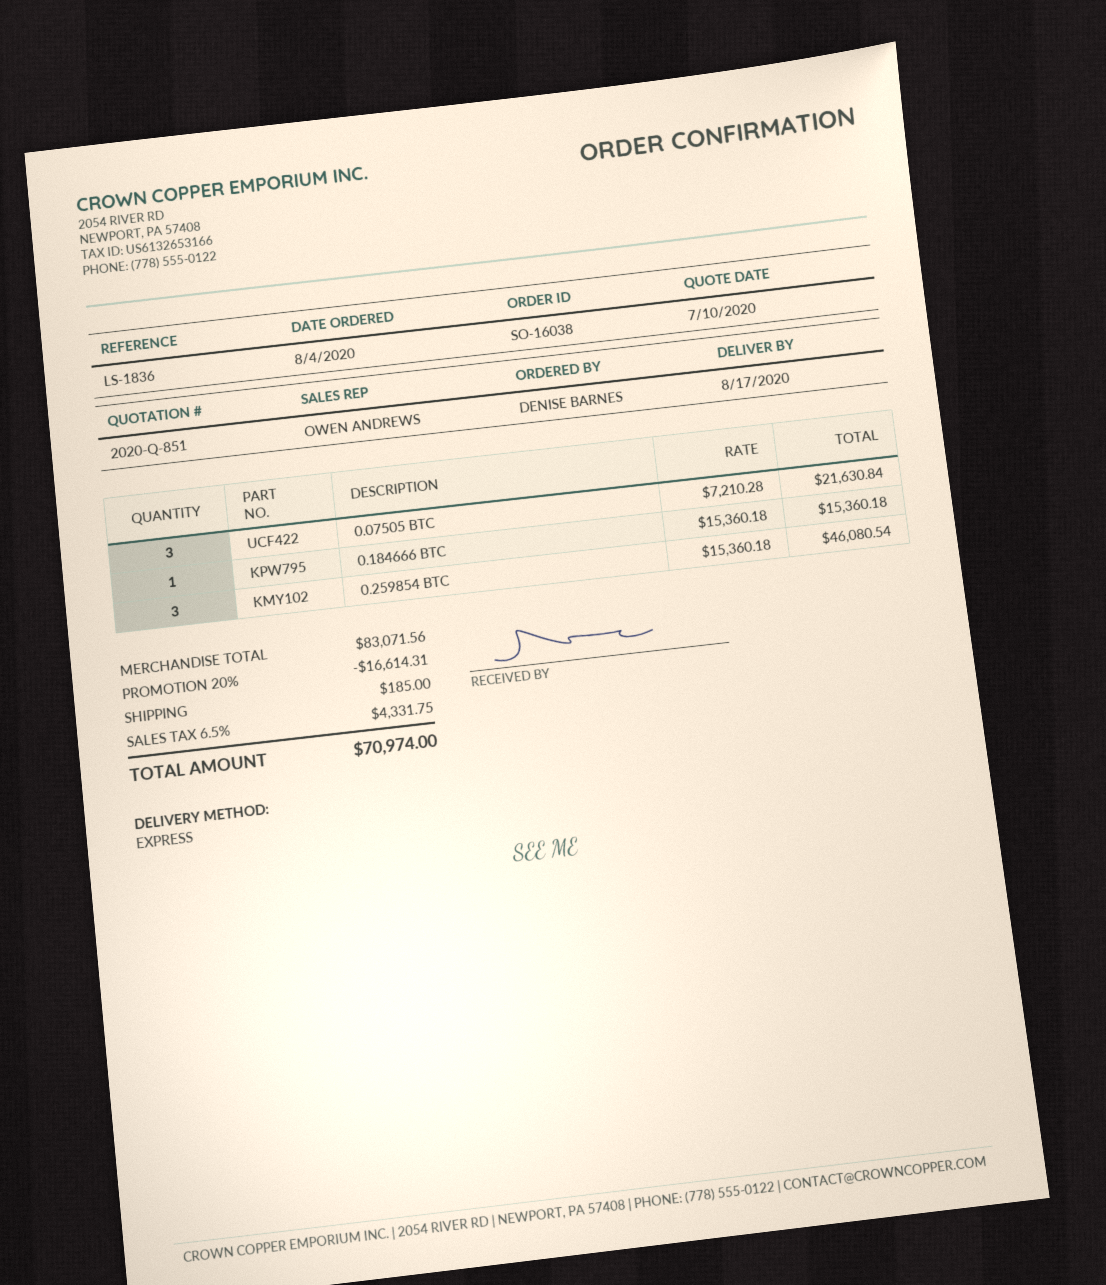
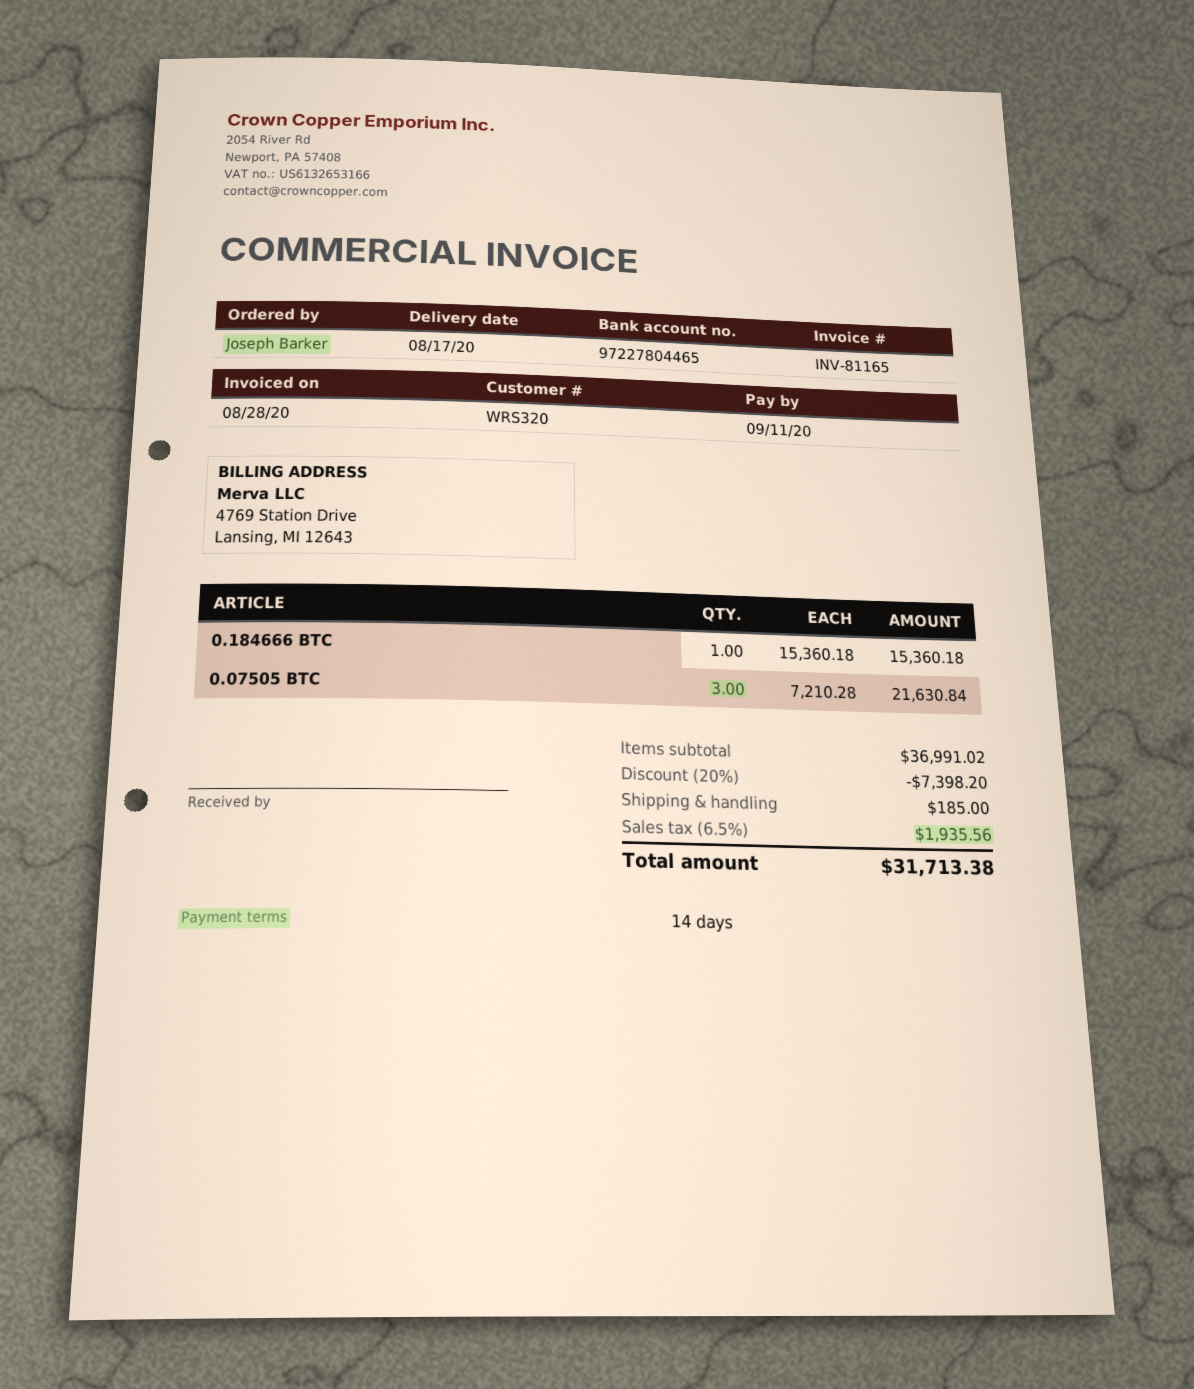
ordered by: DENISE BARNES -> Joseph Barker
0.259854 BTC: 3 x 15360.18 = 46080.54 -> none
subtotal: 83071.56 -> 36991.02
discount: 20% = 16614.31 -> 20% = 7398.20
tax: 6.5% = 4331.75 -> 6.5% = 1935.56
total: 70974.00 -> 31713.38

